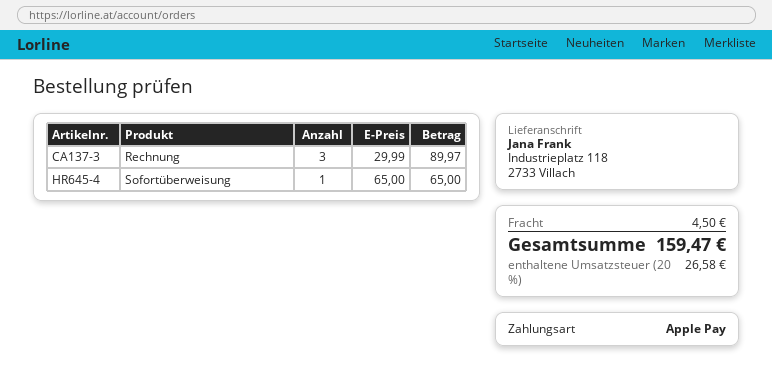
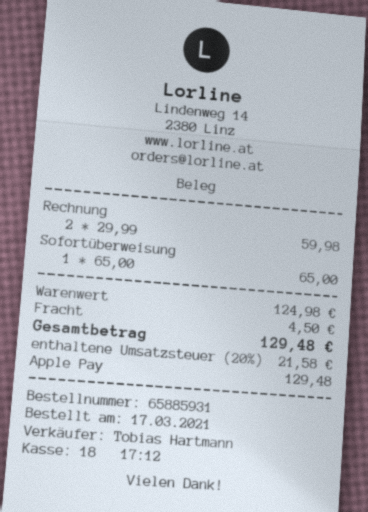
Rechnung: 3 x 29.99 = 89.97 -> 2 x 29.99 = 59.98
tax: 20% = 26.58 -> 20% = 21.58
total: 159.47 -> 129.48

